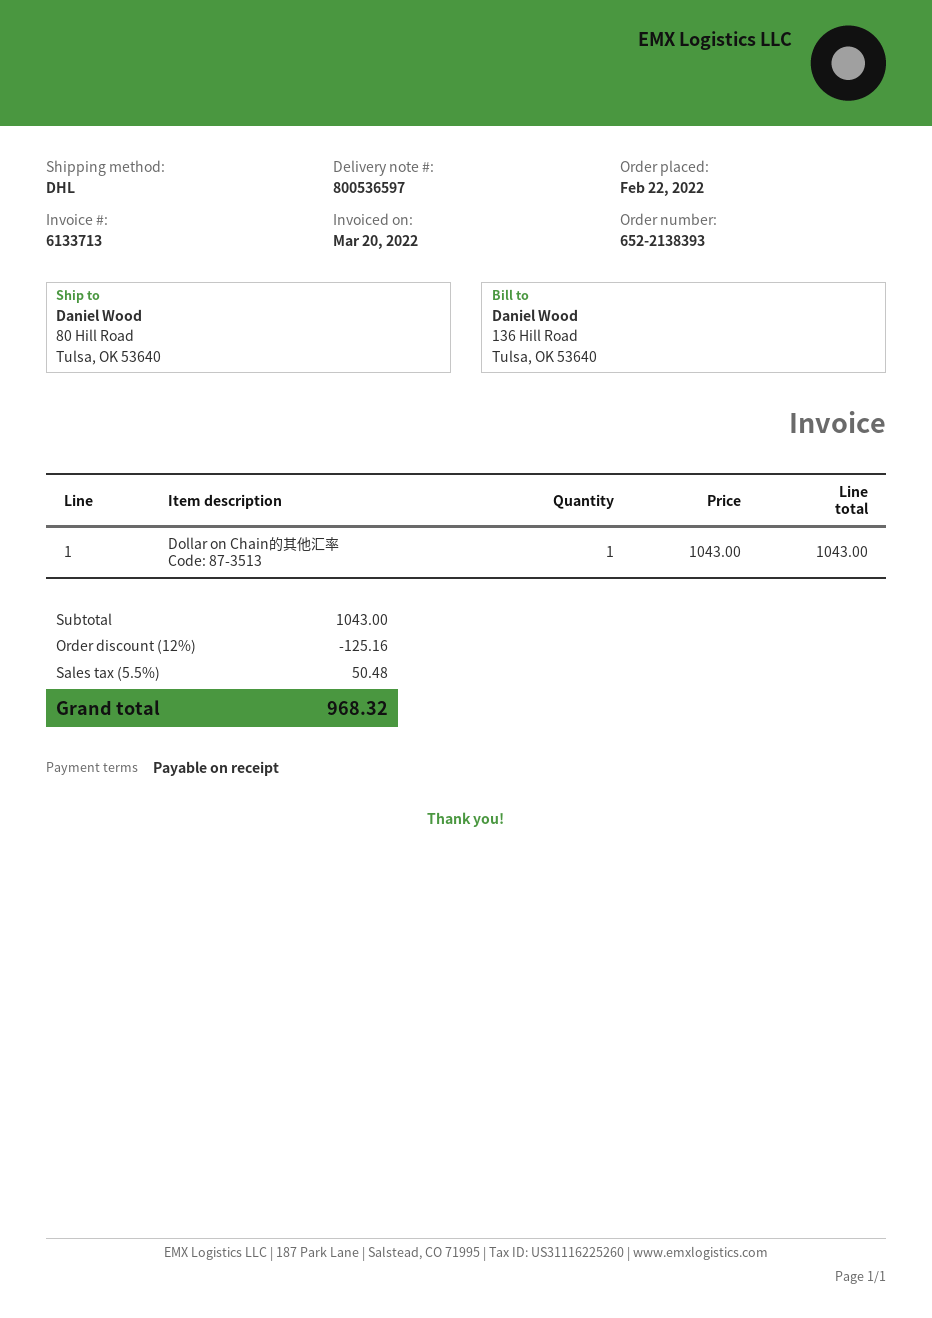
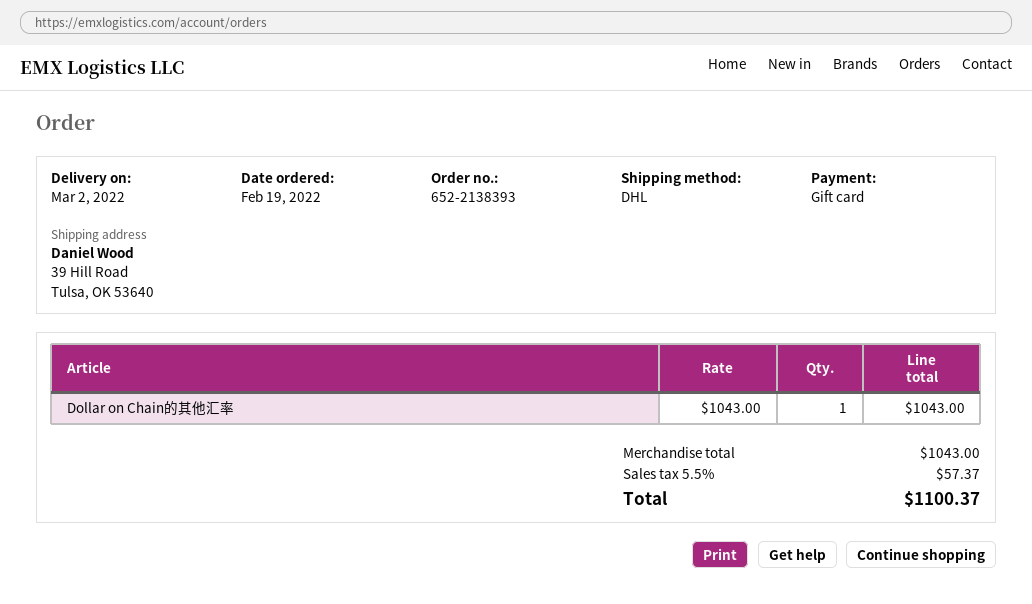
order date: 2022-02-22 -> 2022-02-19
ship to: 80 Hill Road, Tulsa, OK 53640 -> 39 Hill Road, Tulsa, OK 53640
discount: 12% = 125.16 -> none
tax: 5.5% = 50.48 -> 5.5% = 57.37
total: 968.32 -> 1100.37

